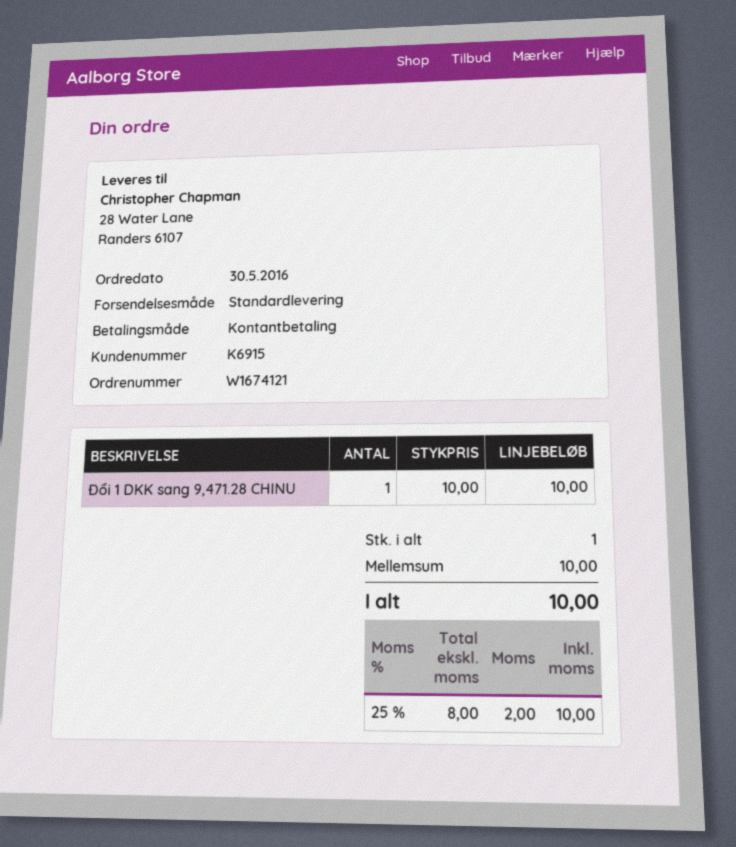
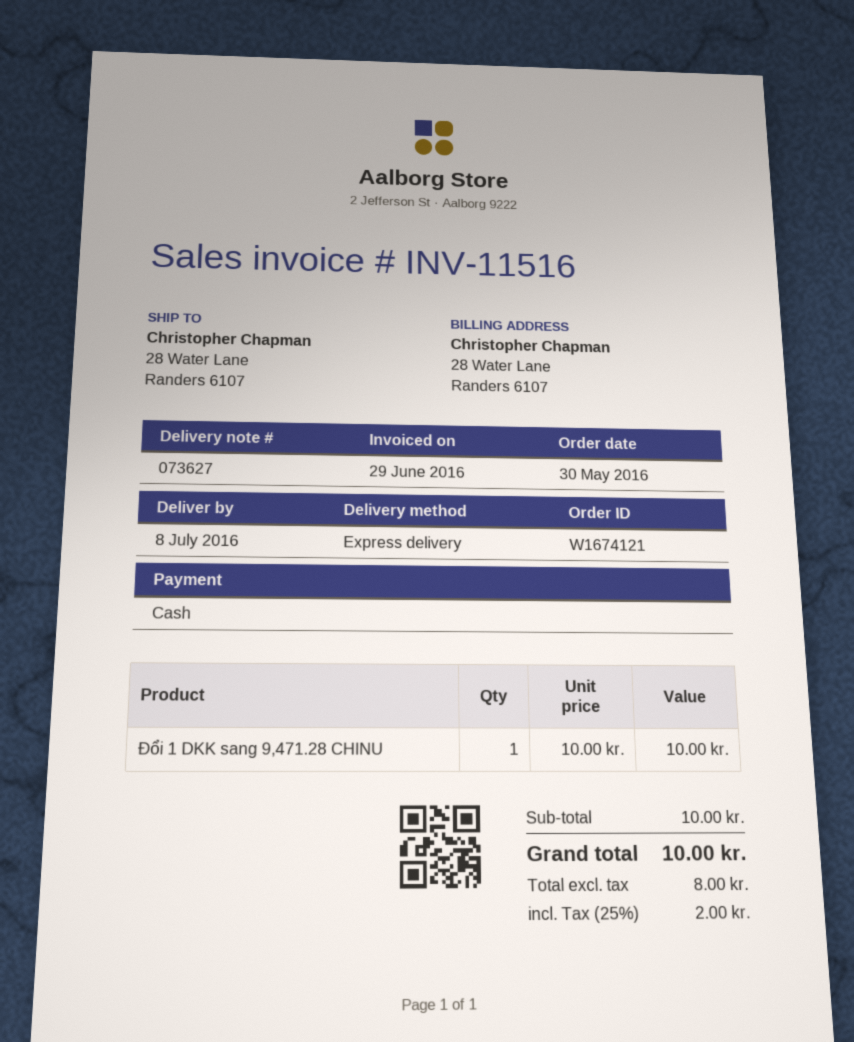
shipping method: standard -> express

